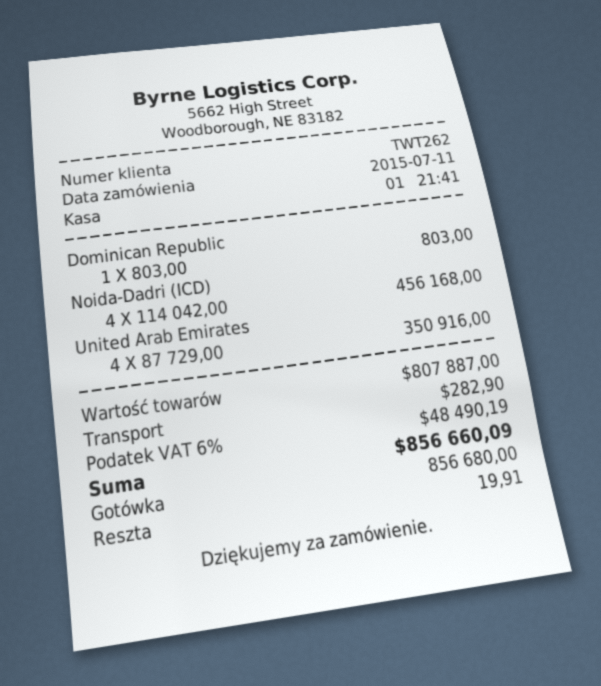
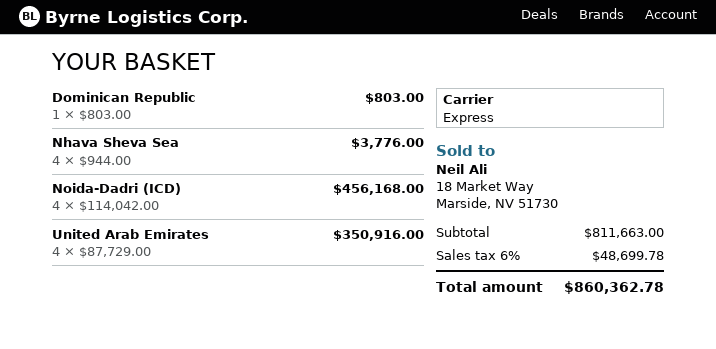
Nhava Sheva Sea: none -> 4 x 944.00 = 3776.00
subtotal: 807887.00 -> 811663.00
shipping: 282.90 -> none
tax: 6% = 48490.19 -> 6% = 48699.78
total: 856660.09 -> 860362.78

